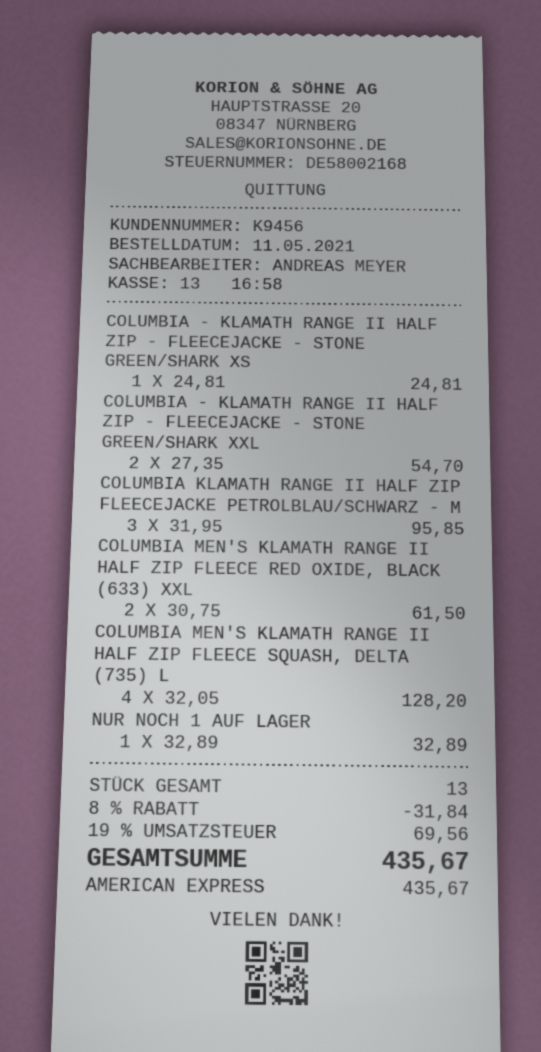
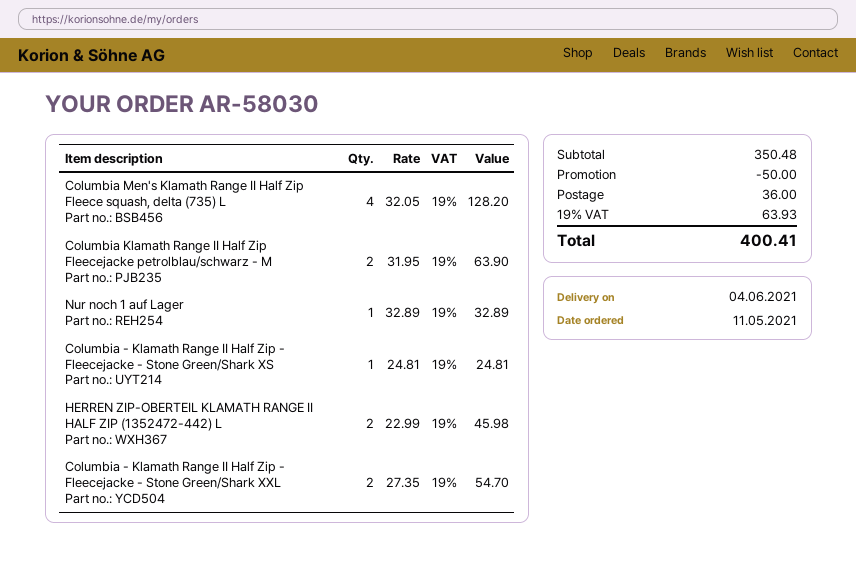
COLUMBIA KLAMATH RANGE II HALF ZIP FLEECEJACKE PETROLBLAU/SCHWARZ - M: 3 x 31.95 = 95.85 -> 2 x 31.95 = 63.90
COLUMBIA MEN'S KLAMATH RANGE II HALF ZIP FLEECE RED OXIDE, BLACK (633) XXL: 2 x 30.75 = 61.50 -> none
HERREN ZIP-OBERTEIL KLAMATH RANGE II HALF ZIP (1352472-442) L: none -> 2 x 22.99 = 45.98
discount: 31.84 -> 50.00
shipping: none -> 36.00
tax: 19% = 69.56 -> 19% = 63.93
total: 435.67 -> 400.41

